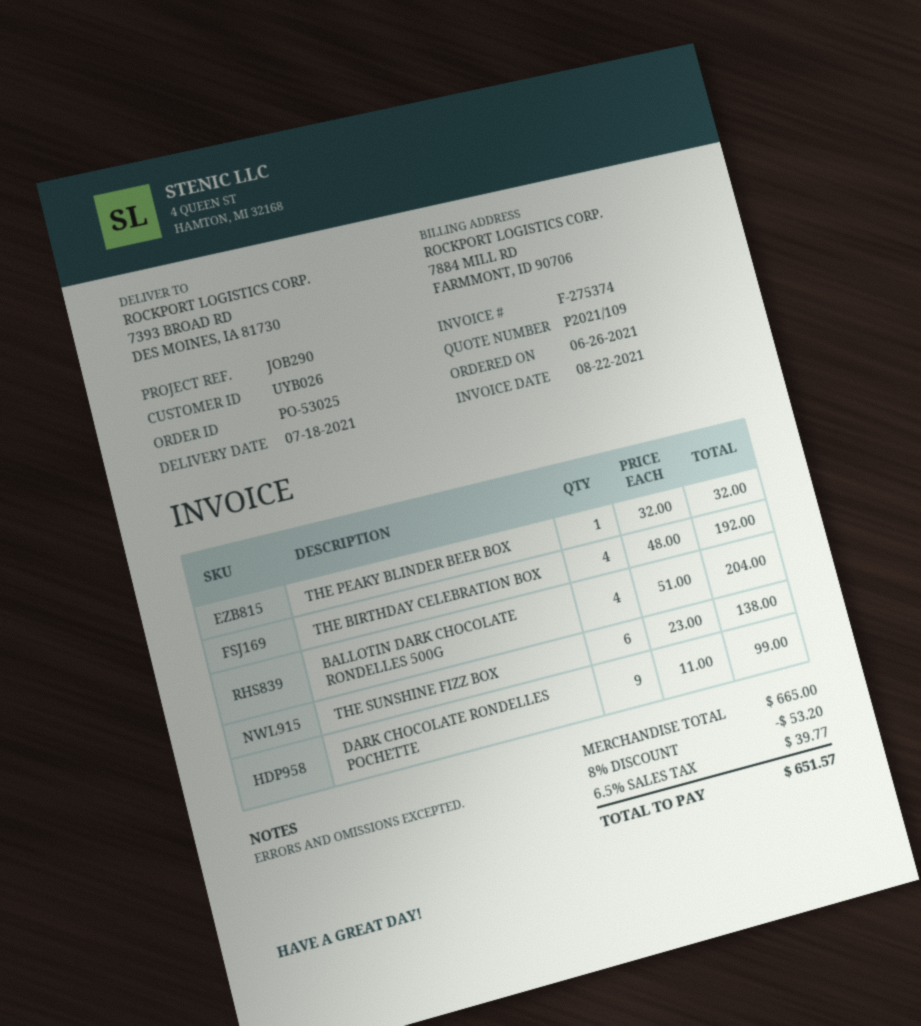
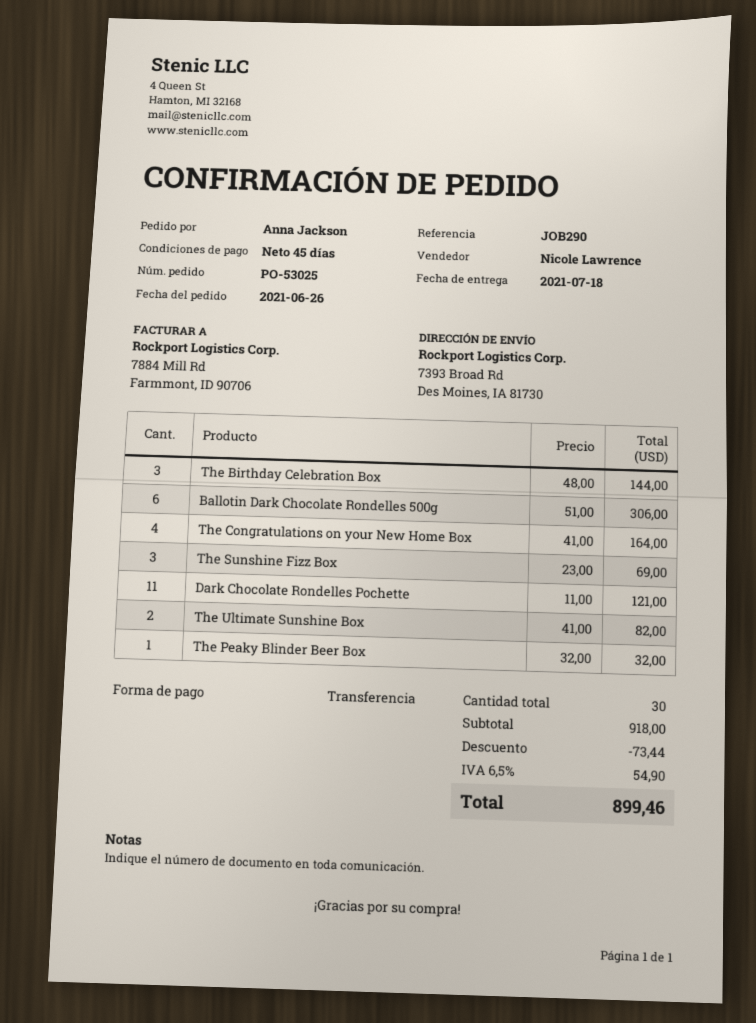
THE BIRTHDAY CELEBRATION BOX: 4 x 48.00 = 192.00 -> 3 x 48.00 = 144.00
BALLOTIN DARK CHOCOLATE RONDELLES 500G: 4 x 51.00 = 204.00 -> 6 x 51.00 = 306.00
THE SUNSHINE FIZZ BOX: 6 x 23.00 = 138.00 -> 3 x 23.00 = 69.00
DARK CHOCOLATE RONDELLES POCHETTE: 9 x 11.00 = 99.00 -> 11 x 11.00 = 121.00
The Congratulations on your New Home Box: none -> 4 x 41.00 = 164.00
The Ultimate Sunshine Box: none -> 2 x 41.00 = 82.00
subtotal: 665.00 -> 918.00
discount: 53.20 -> 73.44
tax: 6.5% = 39.77 -> 6.5% = 54.90
total: 651.57 -> 899.46

